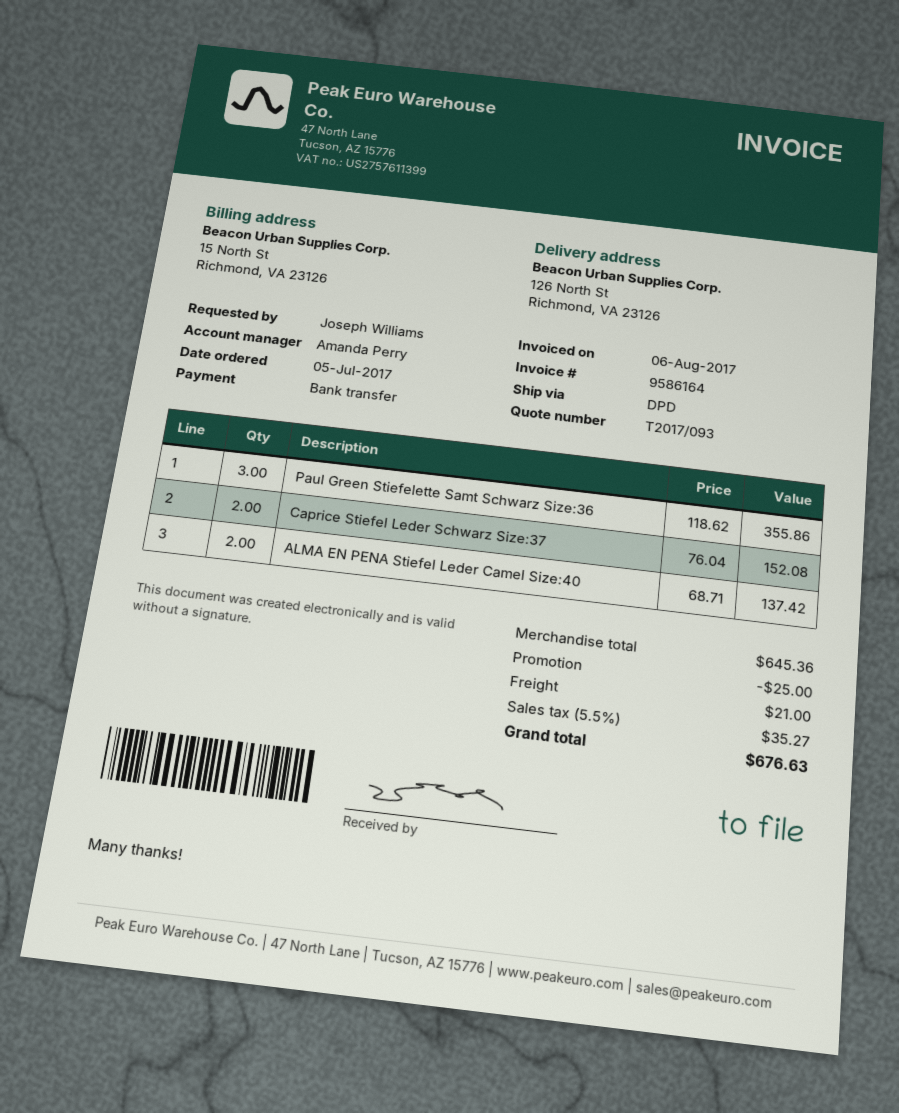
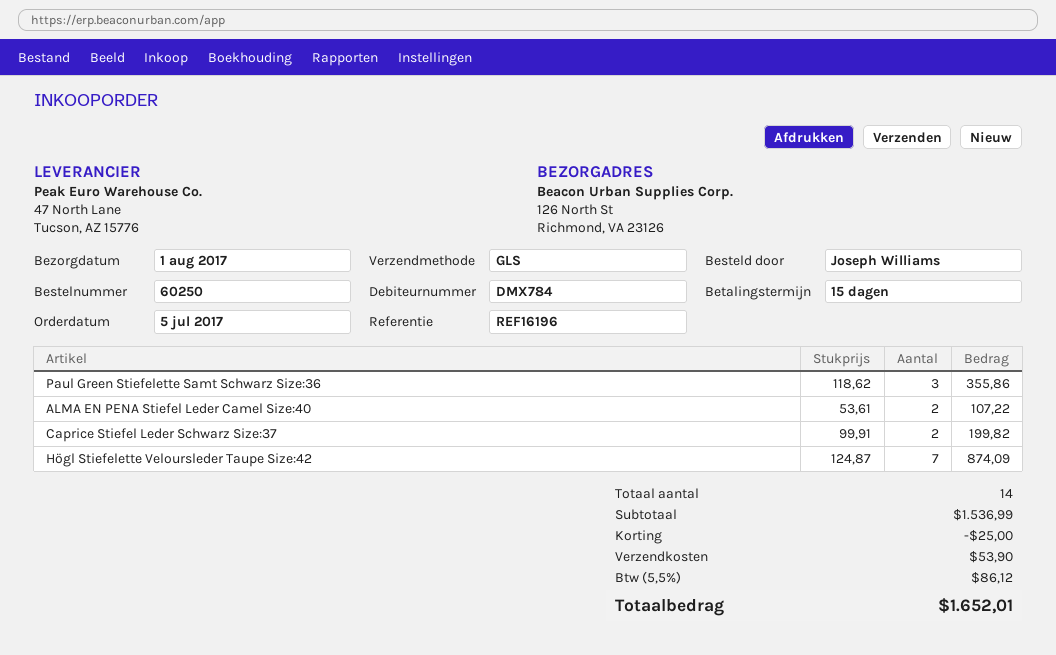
shipping method: DPD -> GLS
Caprice Stiefel Leder Schwarz Size:37: 2 x 76.04 = 152.08 -> 2 x 99.91 = 199.82
ALMA EN PENA Stiefel Leder Camel Size:40: 2 x 68.71 = 137.42 -> 2 x 53.61 = 107.22
Högl Stiefelette Veloursleder Taupe Size:42: none -> 7 x 124.87 = 874.09
subtotal: 645.36 -> 1536.99
shipping: 21.00 -> 53.90
tax: 5.5% = 35.27 -> 5.5% = 86.12
total: 676.63 -> 1652.01

